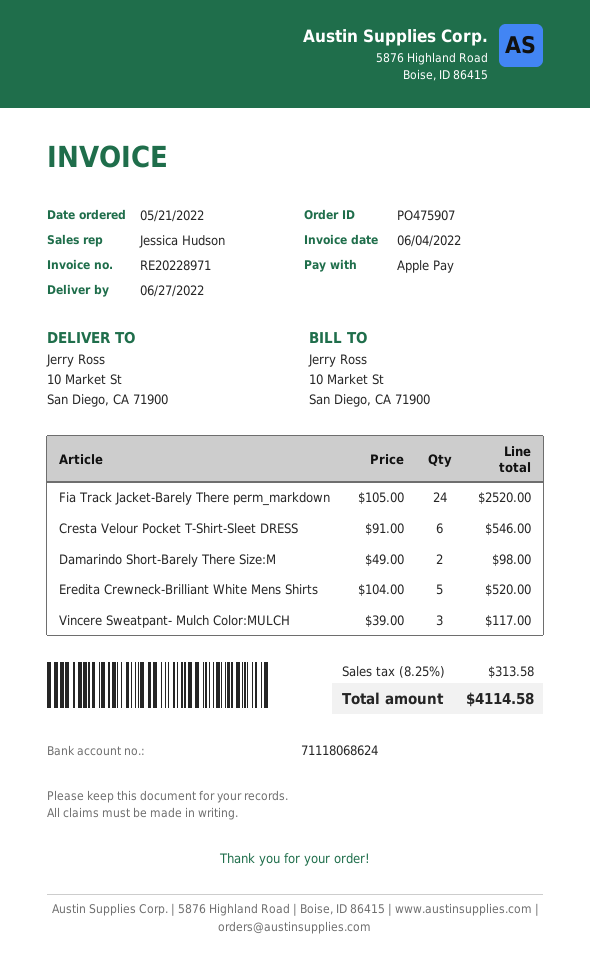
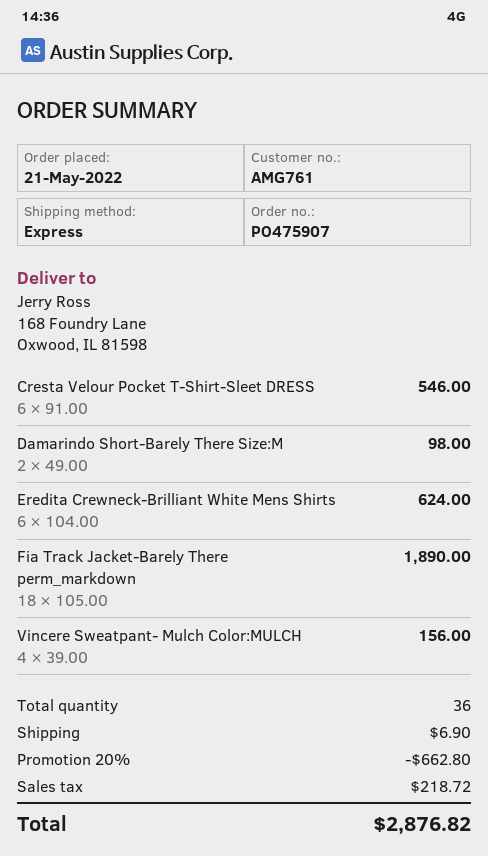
ship to: 10 Market St, San Diego, CA 71900 -> 168 Foundry Lane, Oxwood, IL 81598
Fia Track Jacket-Barely There perm_markdown: 24 x 105.00 = 2520.00 -> 18 x 105.00 = 1890.00
Eredita Crewneck-Brilliant White Mens Shirts: 5 x 104.00 = 520.00 -> 6 x 104.00 = 624.00
Vincere Sweatpant- Mulch Color:MULCH: 3 x 39.00 = 117.00 -> 4 x 39.00 = 156.00
discount: none -> 20% = 662.80
shipping: none -> 6.90
tax: 313.58 -> 218.72
total: 4114.58 -> 2876.82

